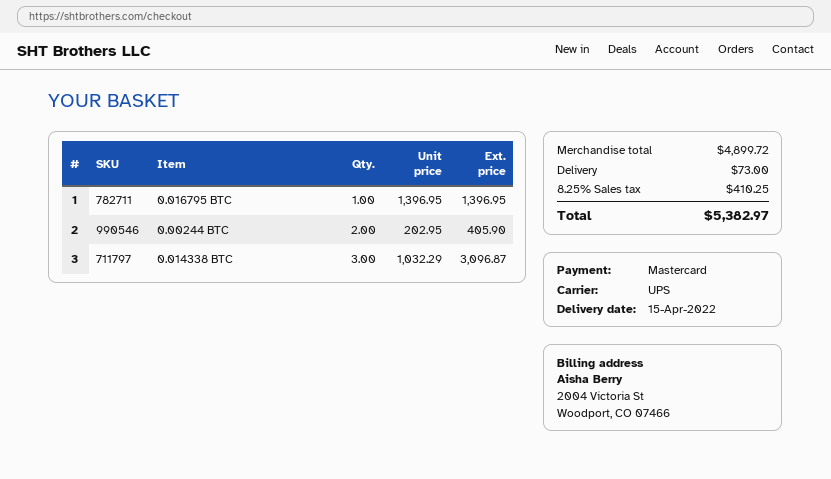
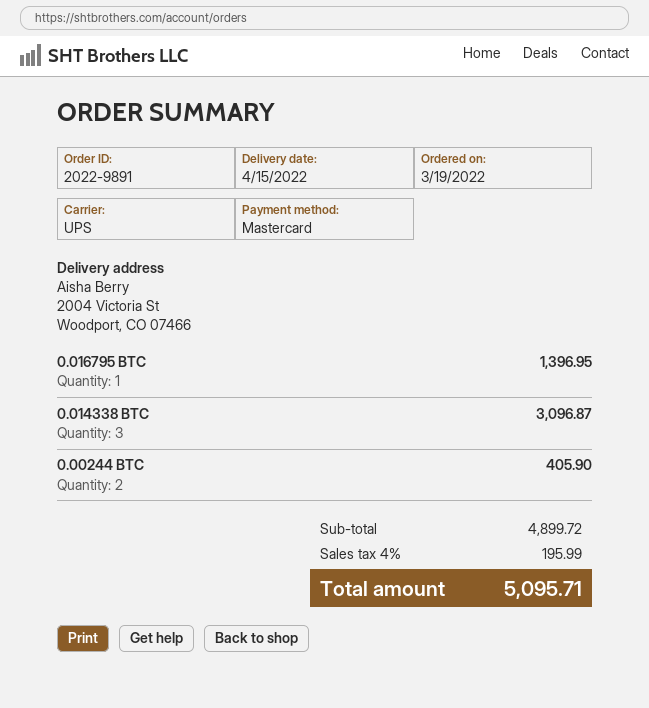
shipping: 73.00 -> none
tax: 8.25% = 410.25 -> 4% = 195.99
total: 5382.97 -> 5095.71

